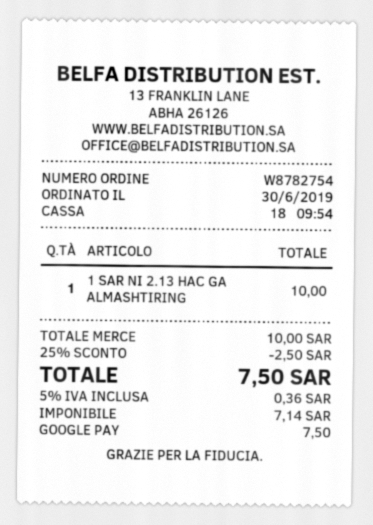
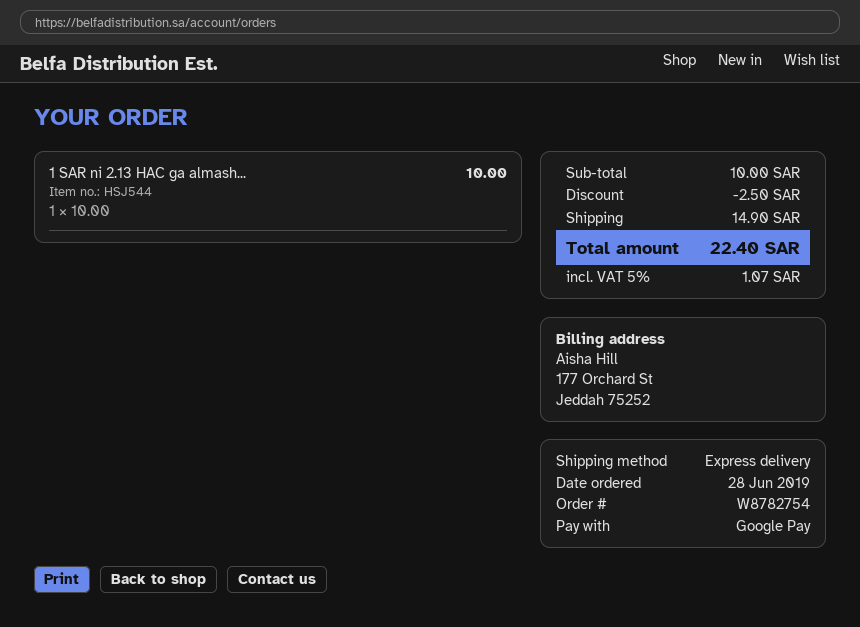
order date: 2019-06-30 -> 2019-06-28
shipping: none -> 14.90
tax: 5% = 0.36 -> 5% = 1.07
total: 7.50 -> 22.40

